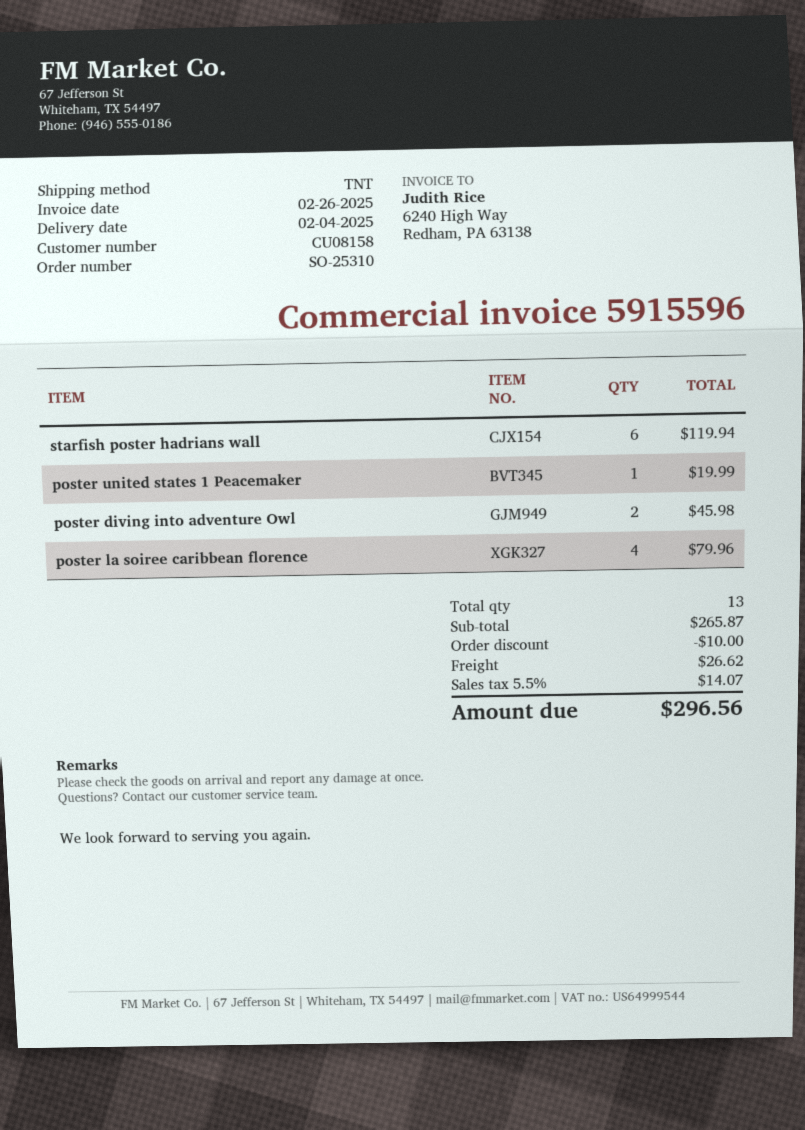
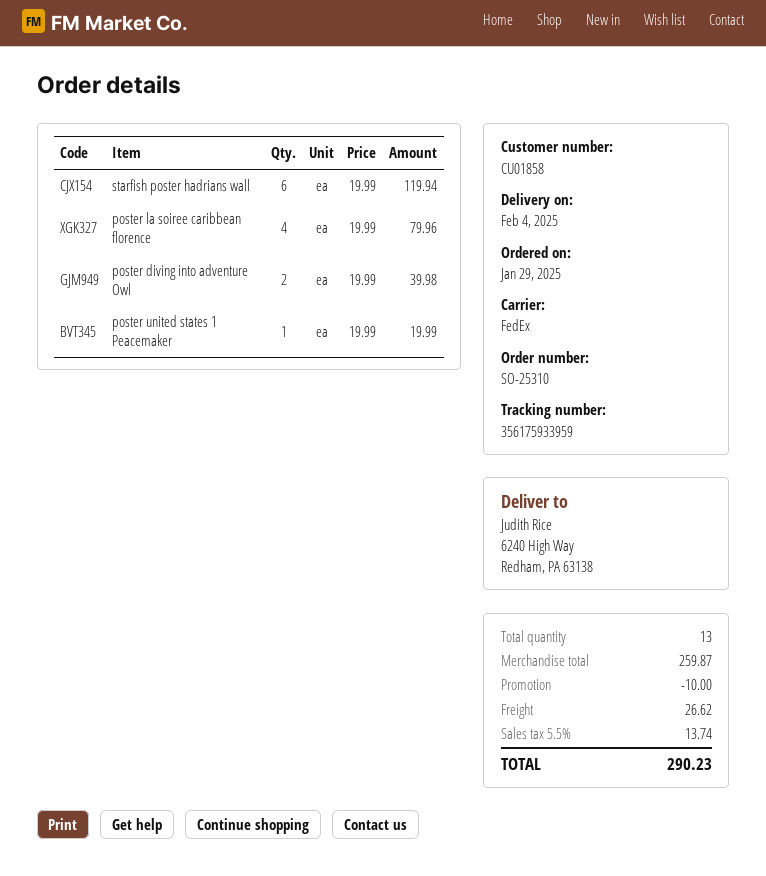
customer number: CU08158 -> CU01858
shipping method: TNT -> FedEx
poster diving into adventure Owl: 2 for 45.98 -> 2 for 39.98
subtotal: 265.87 -> 259.87
tax: 5.5% = 14.07 -> 5.5% = 13.74
total: 296.56 -> 290.23

